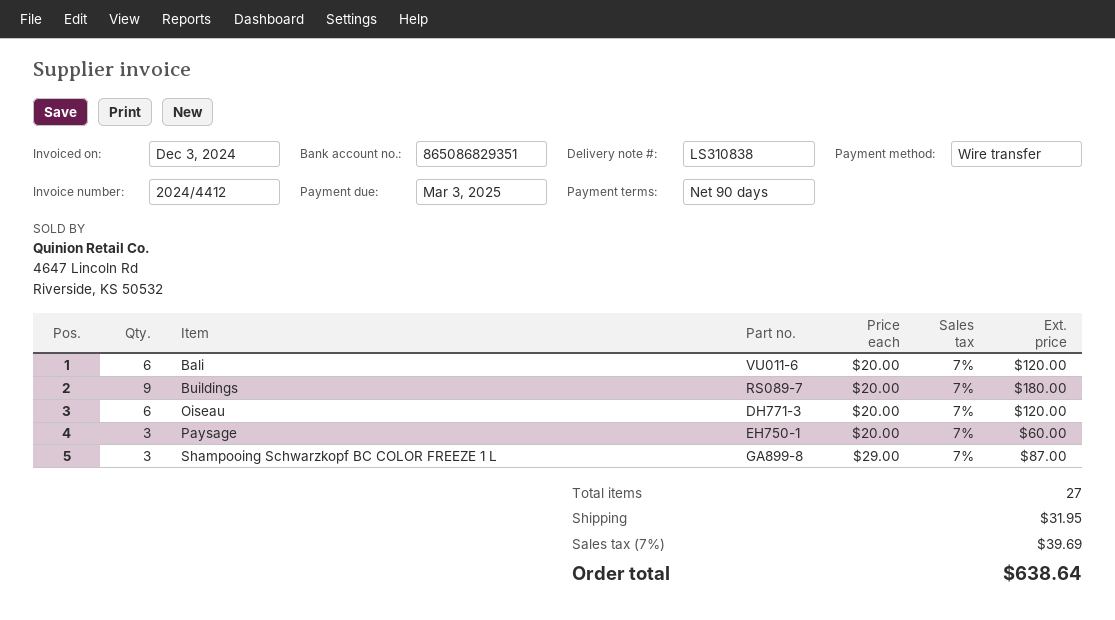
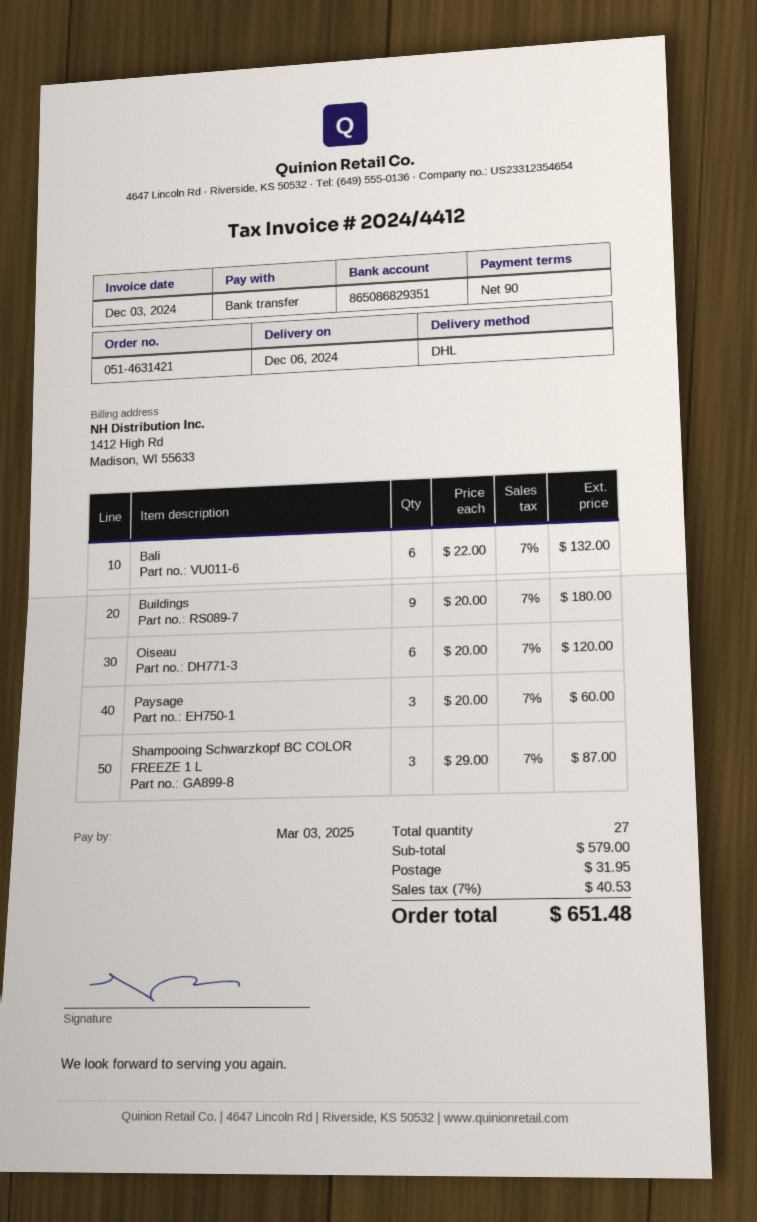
Bali: 6 x 20.00 = 120.00 -> 6 x 22.00 = 132.00
tax: 7% = 39.69 -> 7% = 40.53
total: 638.64 -> 651.48

